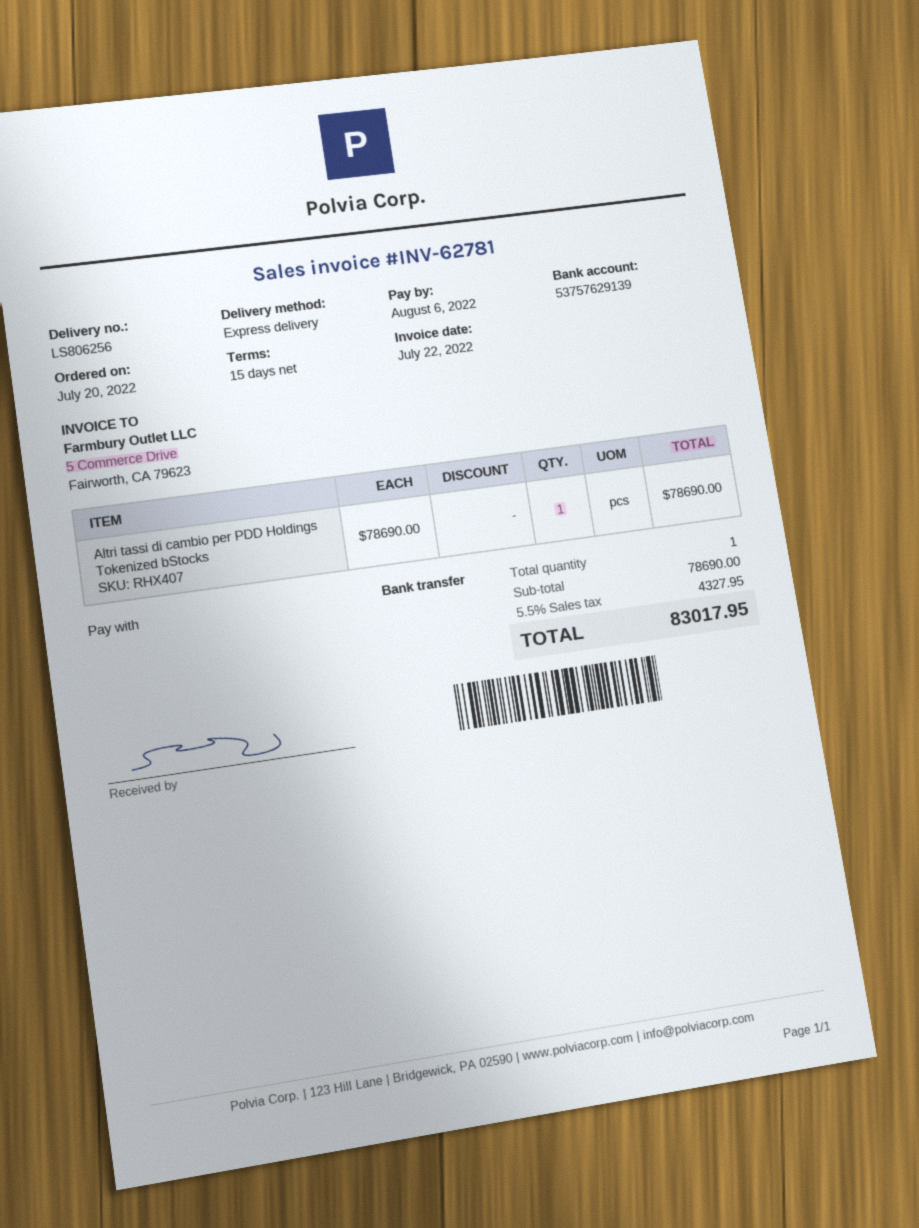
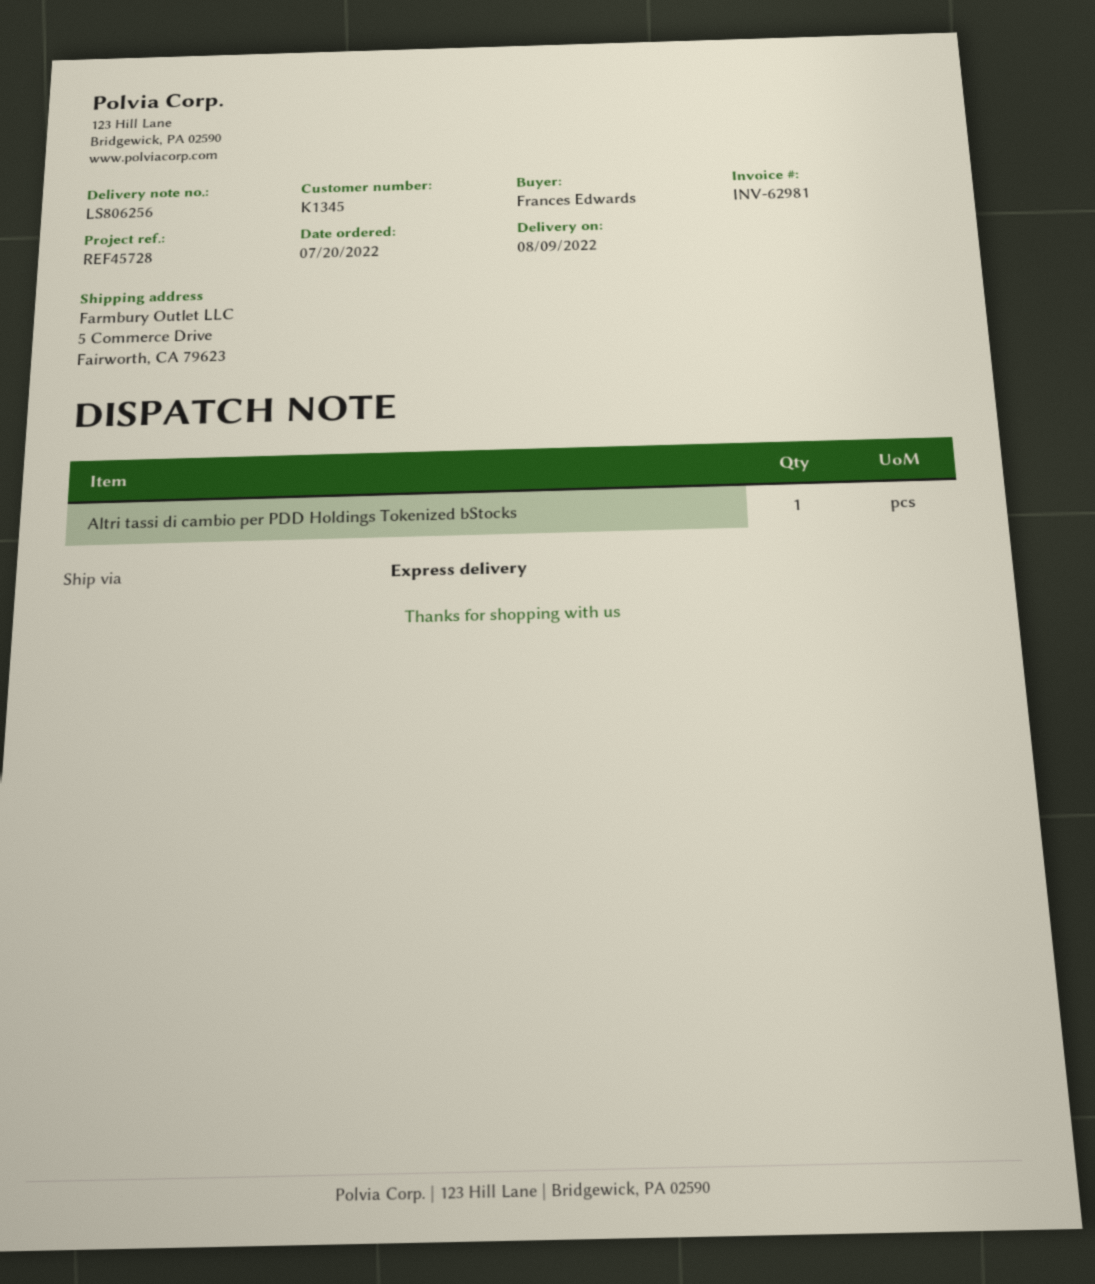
invoice number: INV-62781 -> INV-62981

